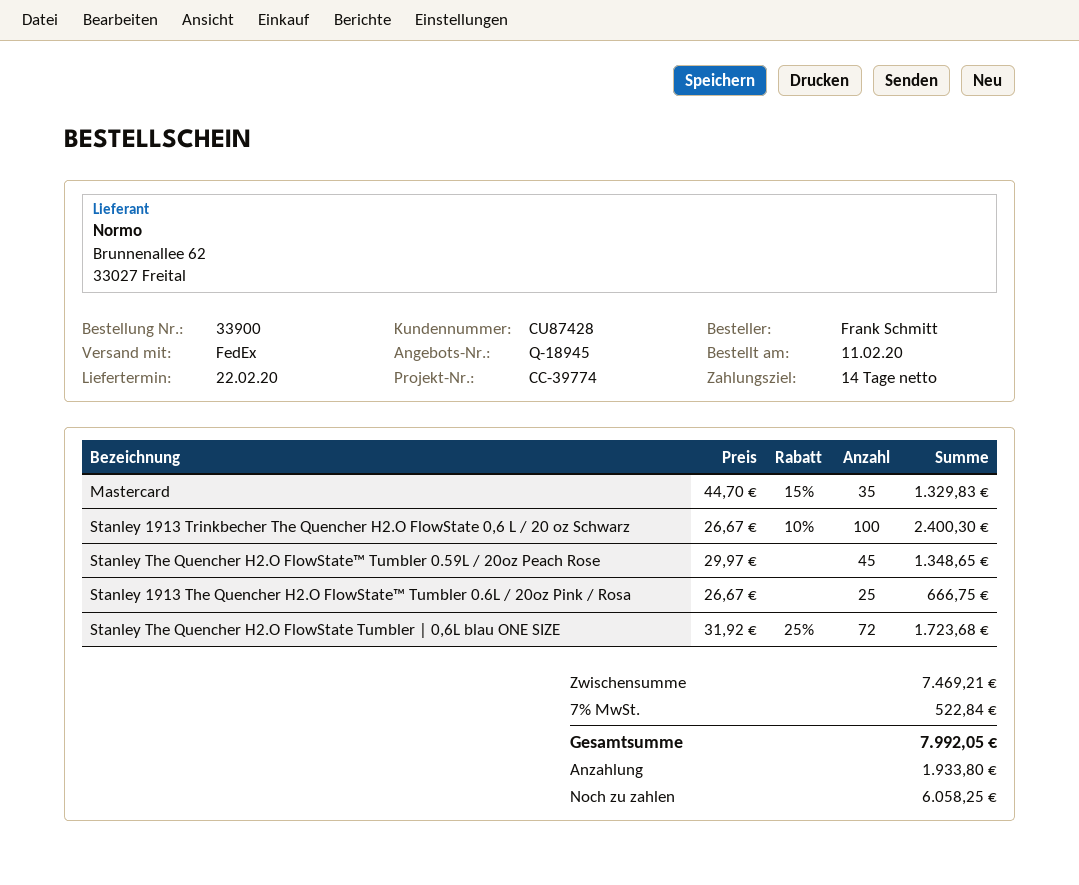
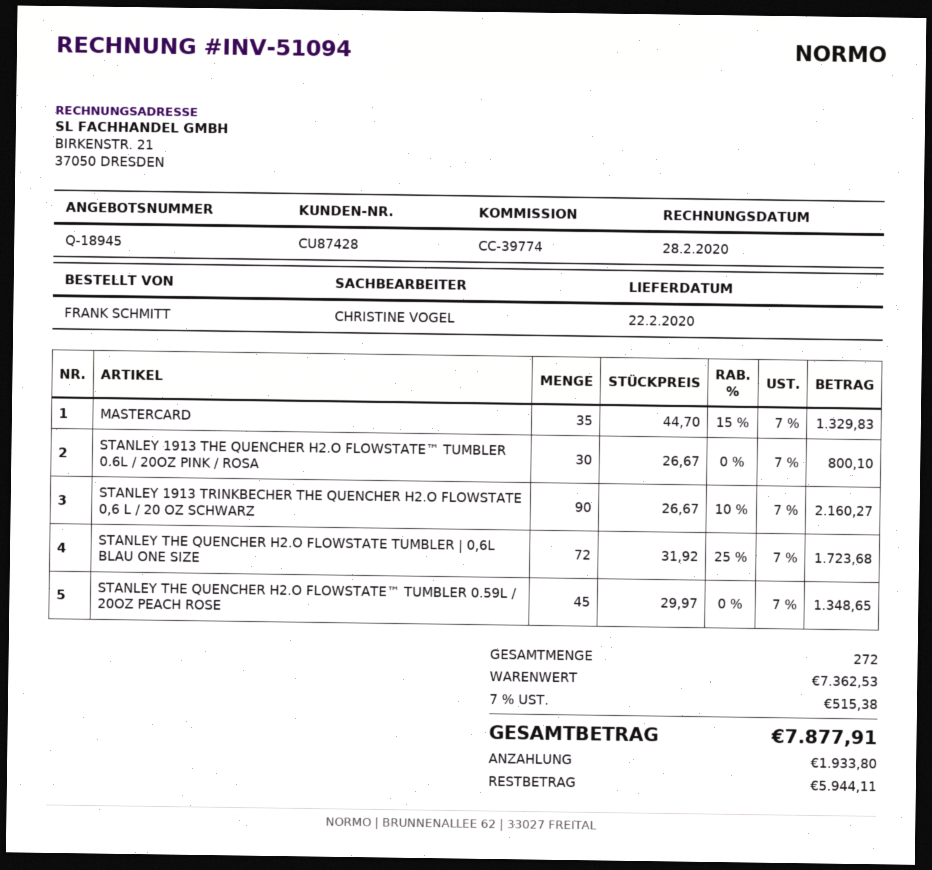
Stanley 1913 Trinkbecher The Quencher H2.O FlowState 0,6 L / 20 oz Schwarz: 100 x 26.67 - 10% = 2400.30 -> 90 x 26.67 - 10% = 2160.27
Stanley 1913 The Quencher H2.O FlowState™ Tumbler 0.6L / 20oz Pink / Rosa: 25 x 26.67 = 666.75 -> 30 x 26.67 = 800.10
subtotal: 7469.21 -> 7362.53
tax: 7% = 522.84 -> 7% = 515.38
total: 7992.05 -> 7877.91
balance: 6058.25 -> 5944.11

